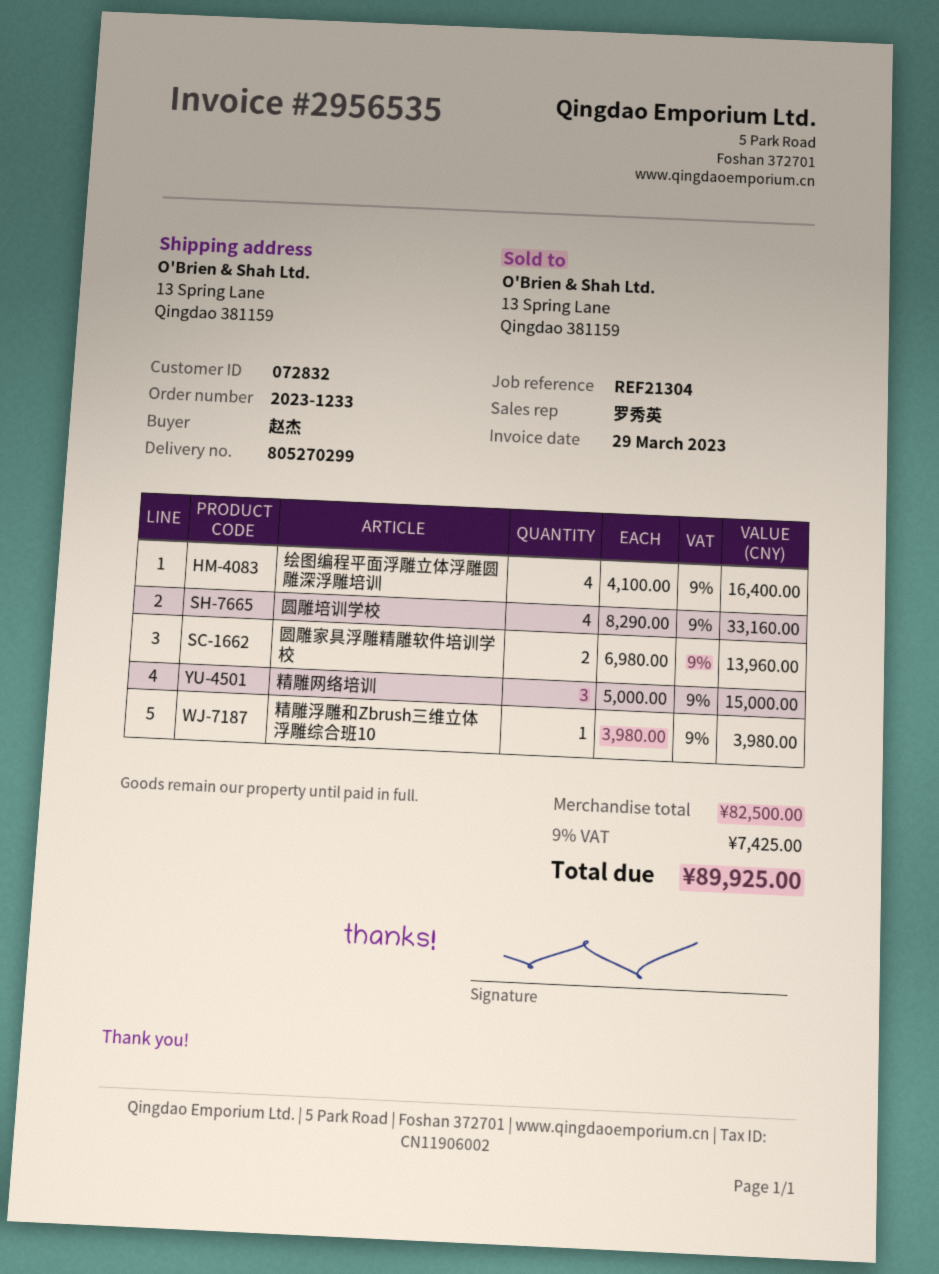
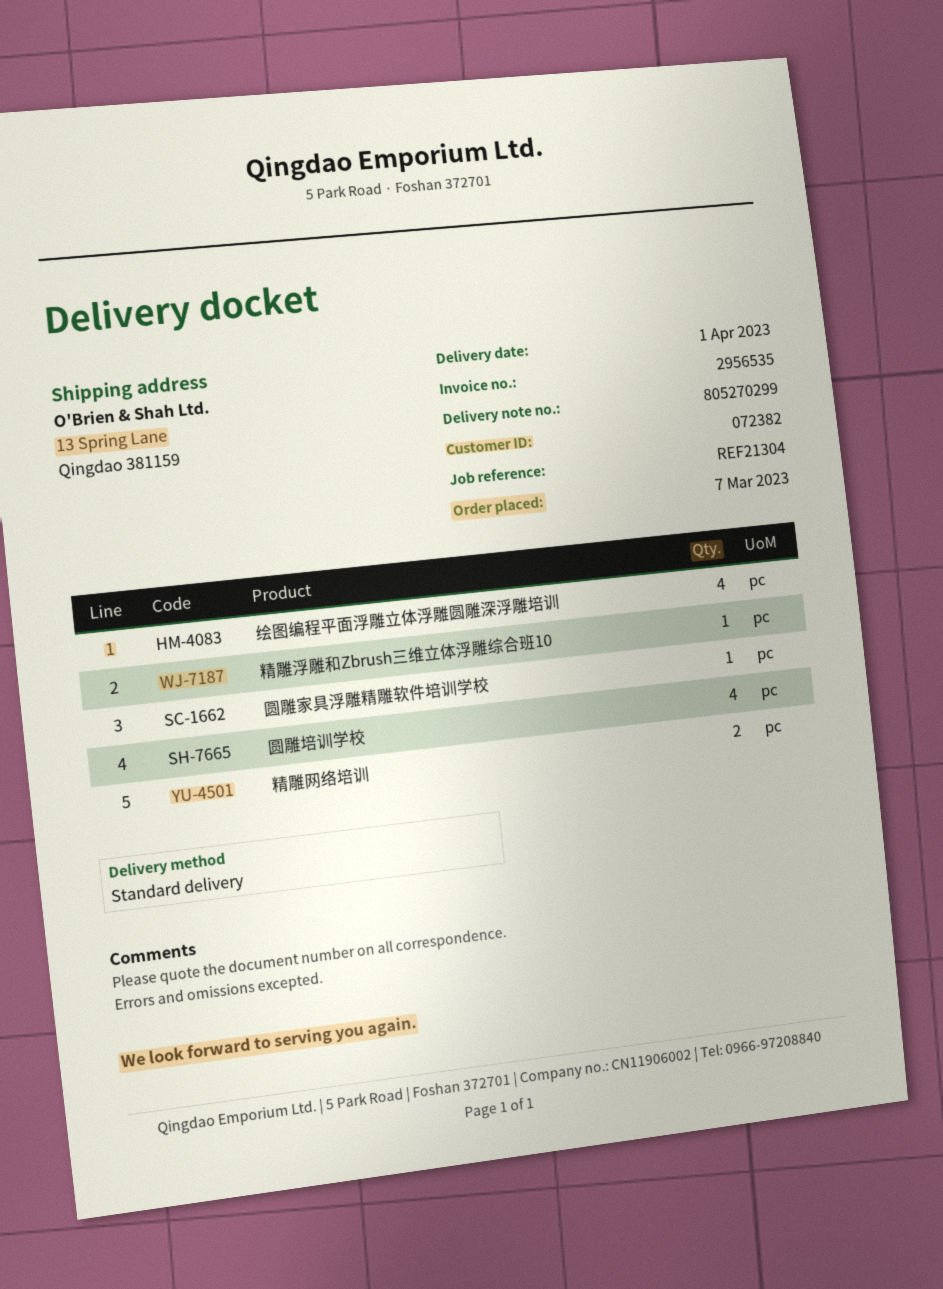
customer number: 072832 -> 072382
圆雕家具浮雕精雕软件培训学校: 2 -> 1
精雕网络培训: 3 -> 2

